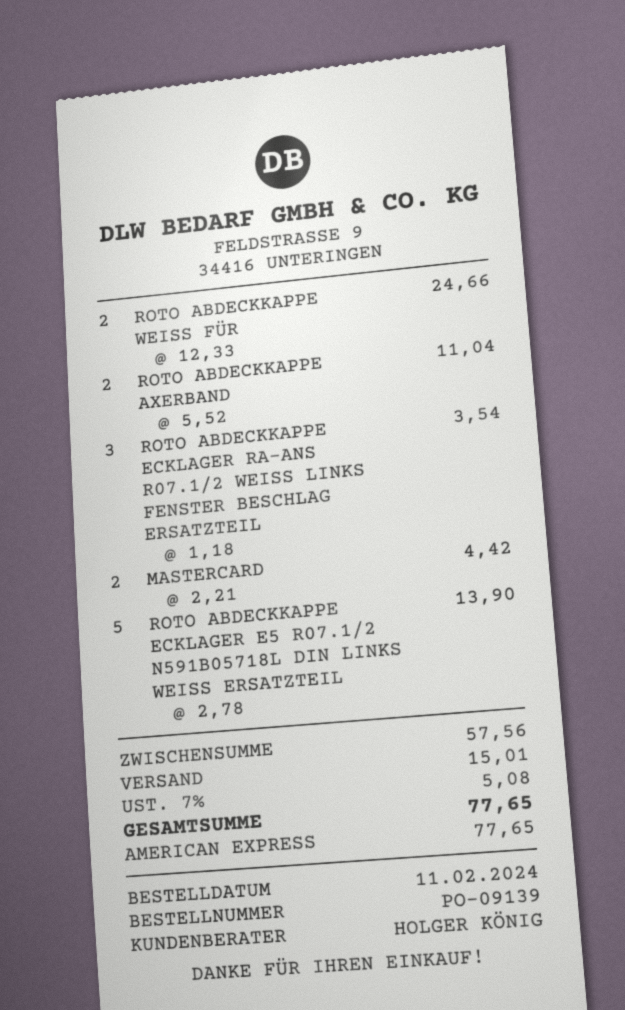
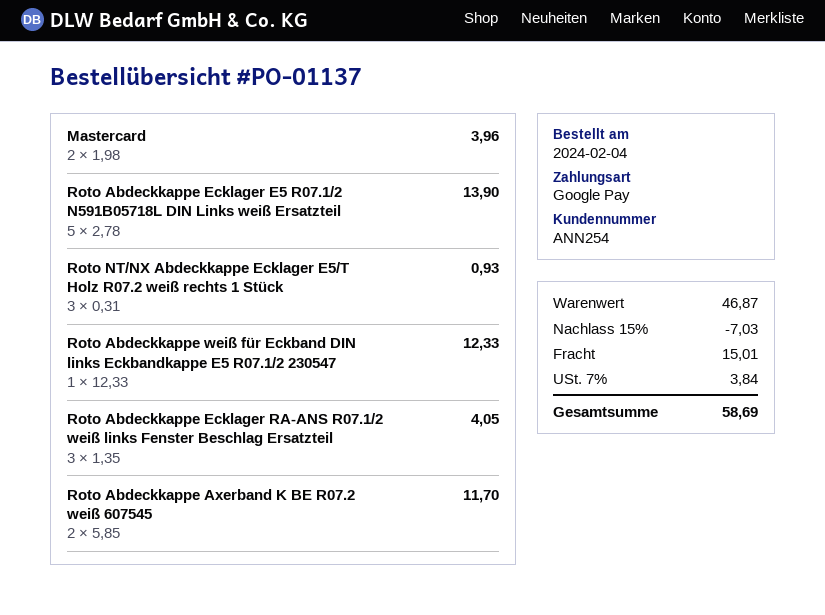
order number: PO-09139 -> PO-01137
order date: 2024-02-11 -> 2024-02-04
payment method: American Express -> Google Pay
ROTO ABDECKKAPPE WEISS FÜR: 2 x 12.33 = 24.66 -> 1 x 12.33 = 12.33
ROTO ABDECKKAPPE AXERBAND: 2 x 5.52 = 11.04 -> 2 x 5.85 = 11.70
ROTO ABDECKKAPPE ECKLAGER RA-ANS R07.1/2 WEISS LINKS FENSTER BESCHLAG ERSATZTEIL: 3 x 1.18 = 3.54 -> 3 x 1.35 = 4.05
MASTERCARD: 2 x 2.21 = 4.42 -> 2 x 1.98 = 3.96
Roto NT/NX Abdeckkappe Ecklager E5/T Holz R07.2 weiß rechts 1 Stück: none -> 3 x 0.31 = 0.93
subtotal: 57.56 -> 46.87
discount: none -> 15% = 7.03
tax: 7% = 5.08 -> 7% = 3.84
total: 77.65 -> 58.69

